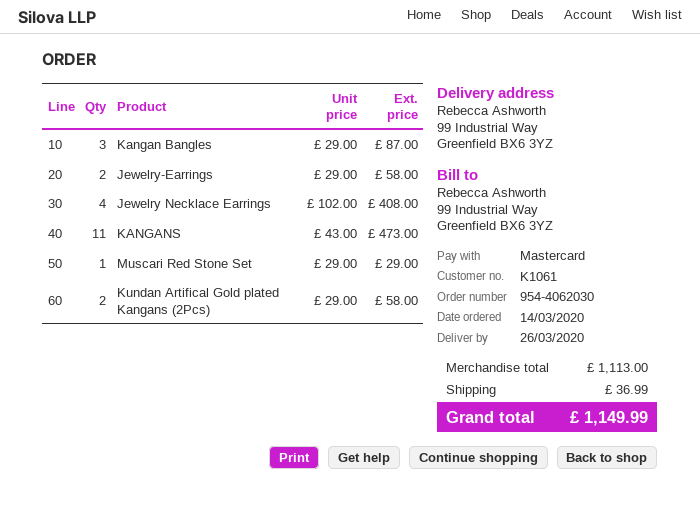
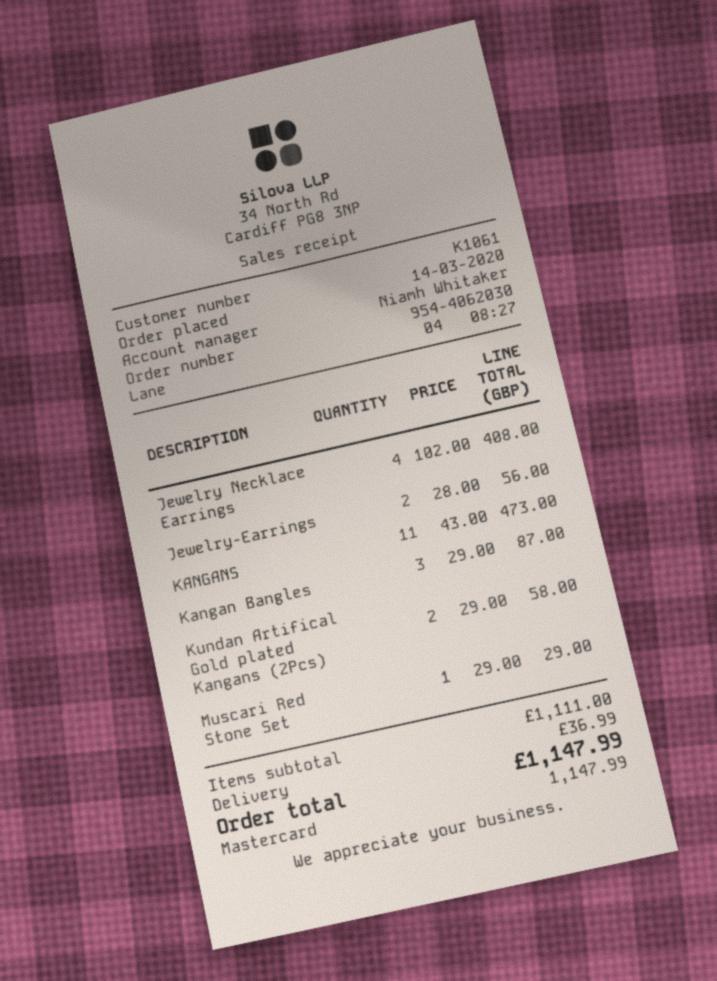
Jewelry-Earrings: 2 x 29.00 = 58.00 -> 2 x 28.00 = 56.00
subtotal: 1113.00 -> 1111.00
total: 1149.99 -> 1147.99

